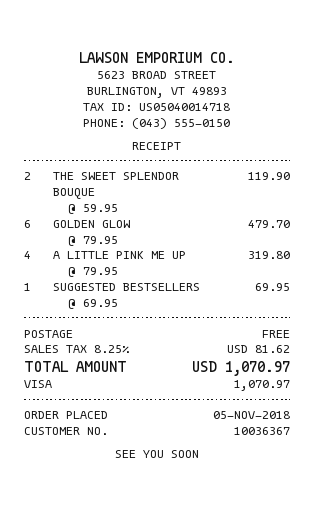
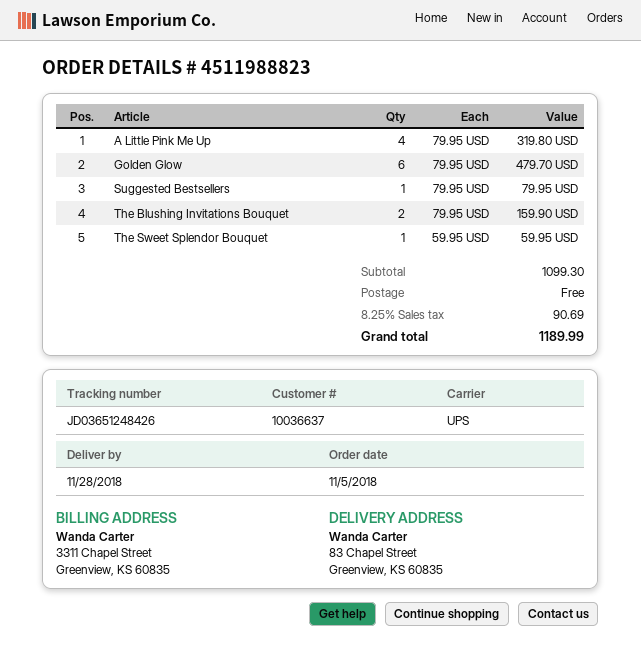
customer number: 10036367 -> 10036637
THE SWEET SPLENDOR BOUQUE: 2 x 59.95 = 119.90 -> 1 x 59.95 = 59.95
SUGGESTED BESTSELLERS: 1 x 69.95 = 69.95 -> 1 x 79.95 = 79.95
The Blushing Invitations Bouquet: none -> 2 x 79.95 = 159.90
tax: 8.25% = 81.62 -> 8.25% = 90.69
total: 1070.97 -> 1189.99

